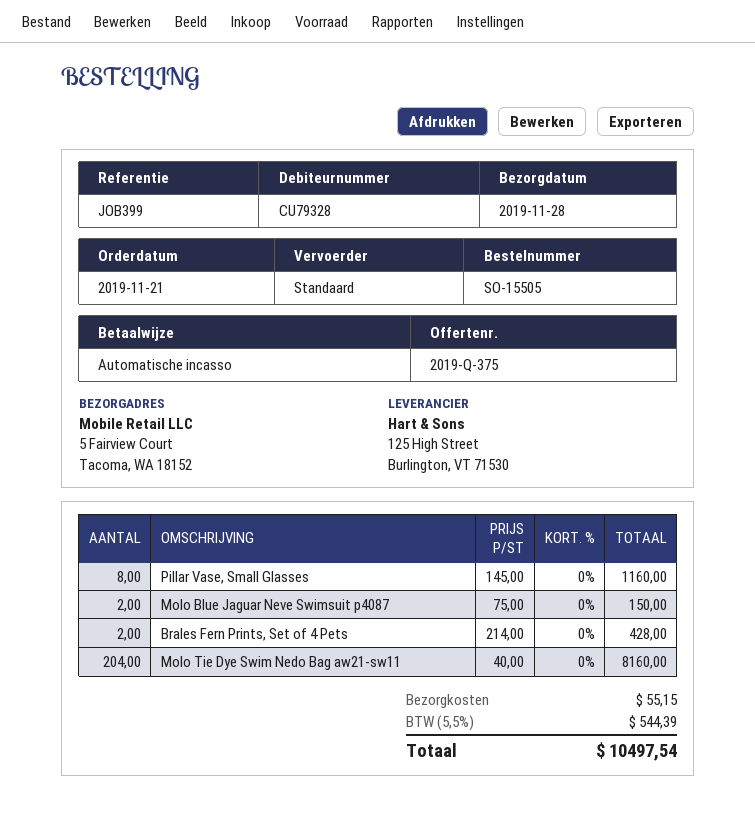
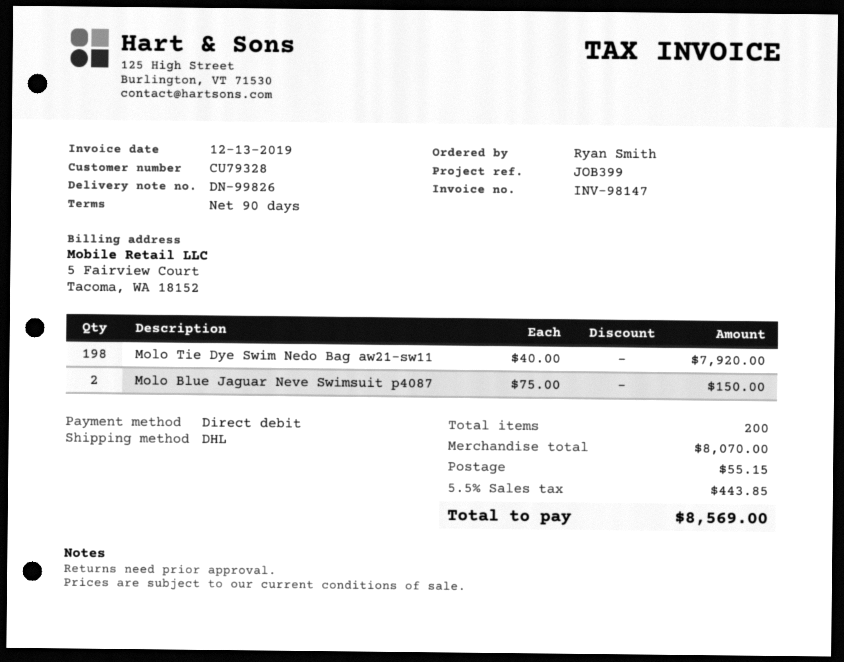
shipping method: standard -> DHL
Pillar Vase, Small Glasses: 8 x 145.00 = 1160.00 -> none
Brales Fern Prints, Set of 4 Pets: 2 x 214.00 = 428.00 -> none
Molo Tie Dye Swim Nedo Bag aw21-sw11: 204 x 40.00 = 8160.00 -> 198 x 40.00 = 7920.00
tax: 5.5% = 544.39 -> 5.5% = 443.85
total: 10497.54 -> 8569.00

